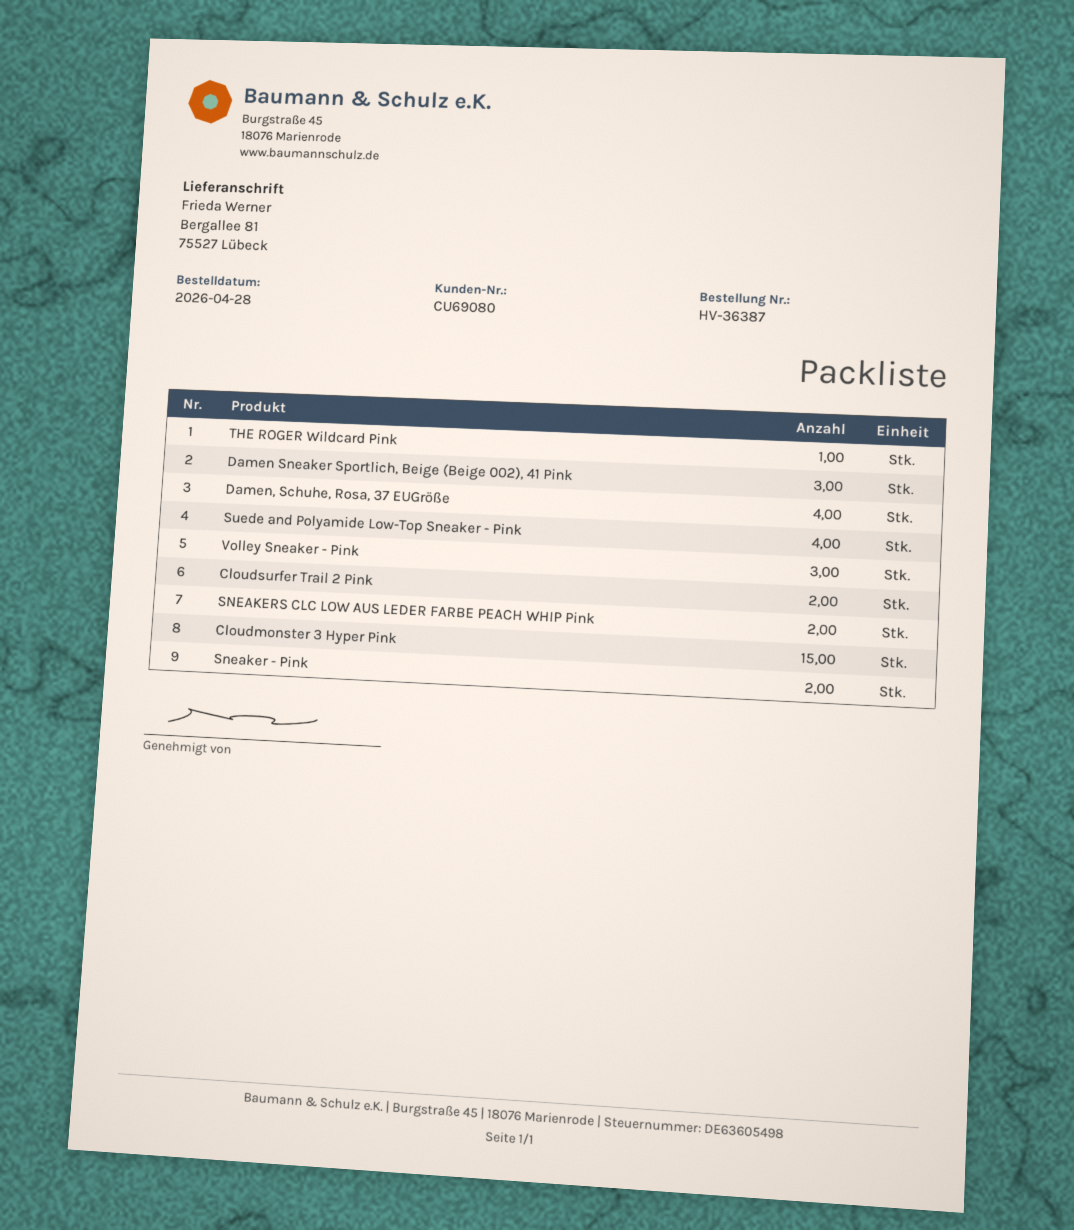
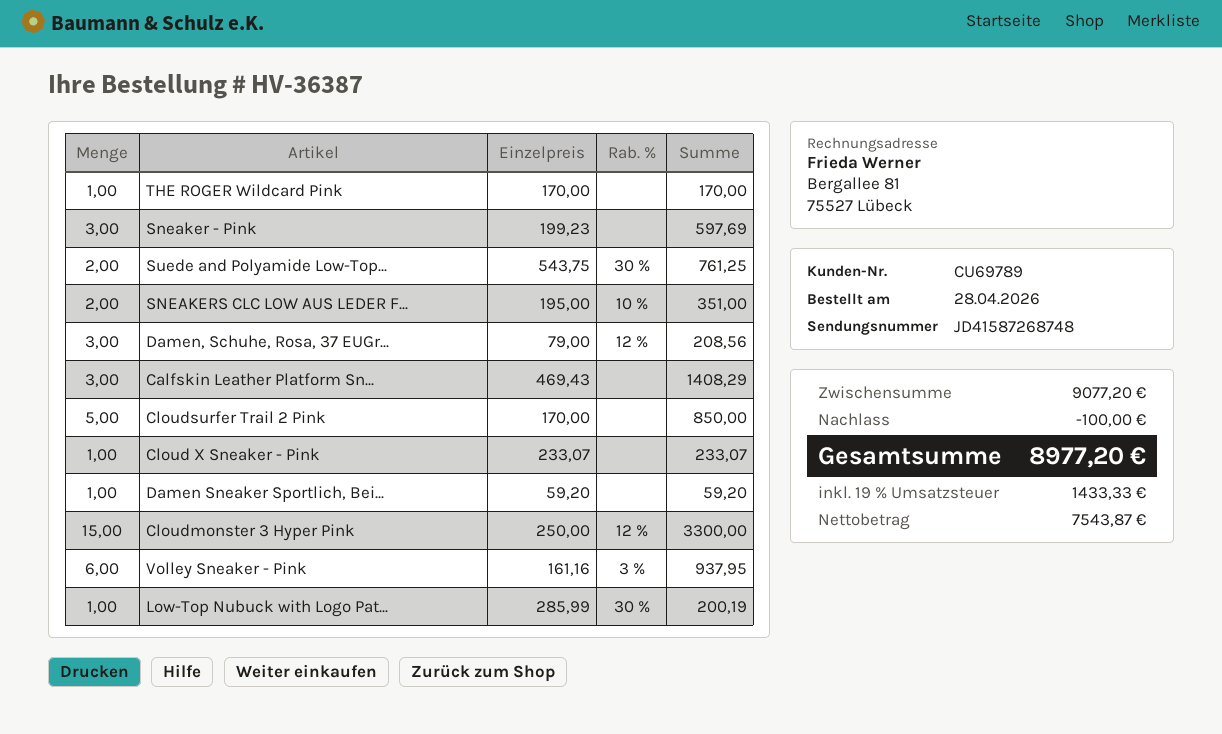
customer number: CU69080 -> CU69789
Damen Sneaker Sportlich, Beige (Beige 002), 41 Pink: 3 -> 1
Damen, Schuhe, Rosa, 37 EUGröße: 4 -> 3
Suede and Polyamide Low-Top Sneaker - Pink: 4 -> 2
Volley Sneaker - Pink: 3 -> 6
Cloudsurfer Trail 2 Pink: 2 -> 5
Sneaker - Pink: 2 -> 3
Calfskin Leather Platform Sn...: none -> 3
Cloud X Sneaker - Pink: none -> 1
Low-Top Nubuck with Logo Pat...: none -> 1

